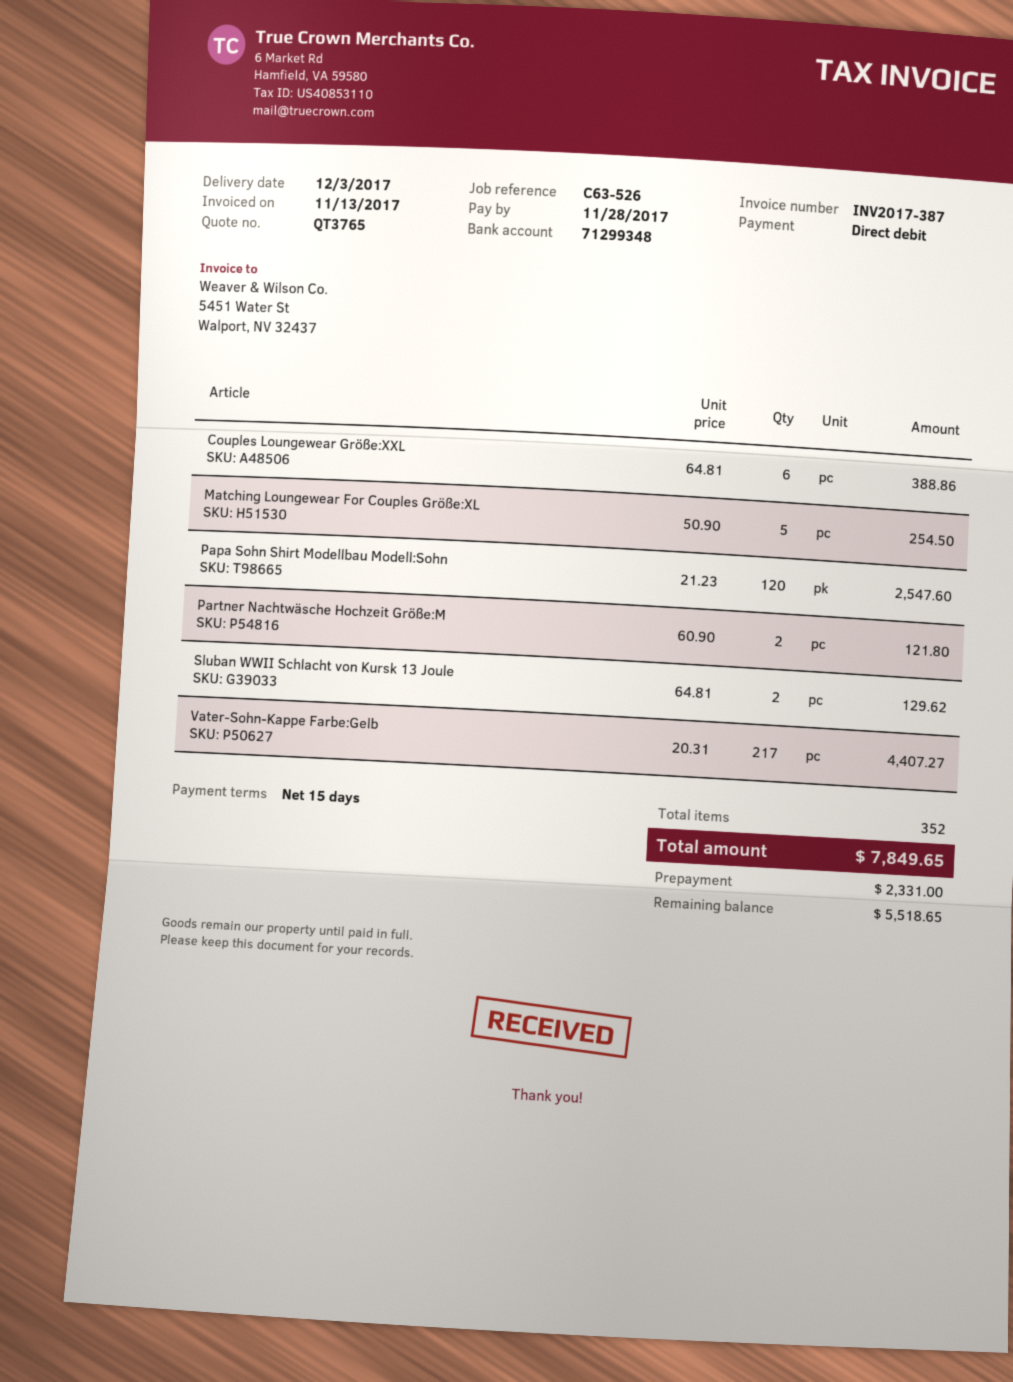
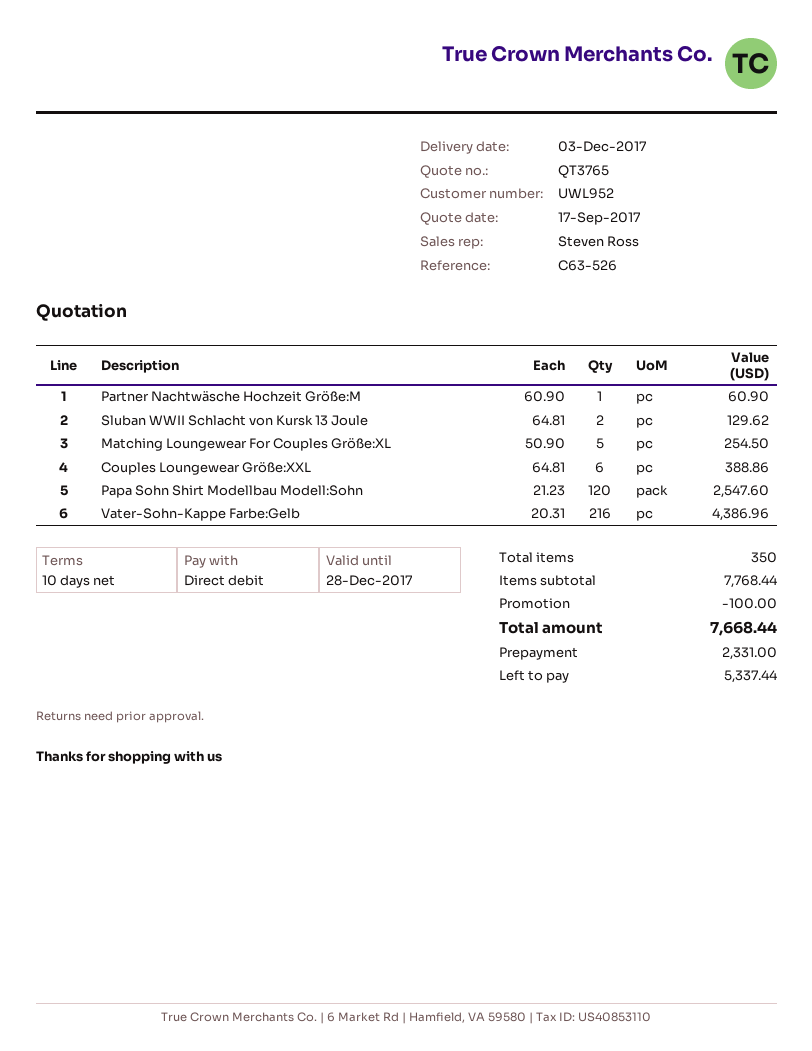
payment terms: 15 days -> 10 days
Partner Nachtwäsche Hochzeit Größe:M: 2 x 60.90 = 121.80 -> 1 x 60.90 = 60.90
Vater-Sohn-Kappe Farbe:Gelb: 217 x 20.31 = 4407.27 -> 216 x 20.31 = 4386.96
total quantity: 352 -> 350
discount: none -> 100.00
total: 7849.65 -> 7668.44
balance: 5518.65 -> 5337.44

